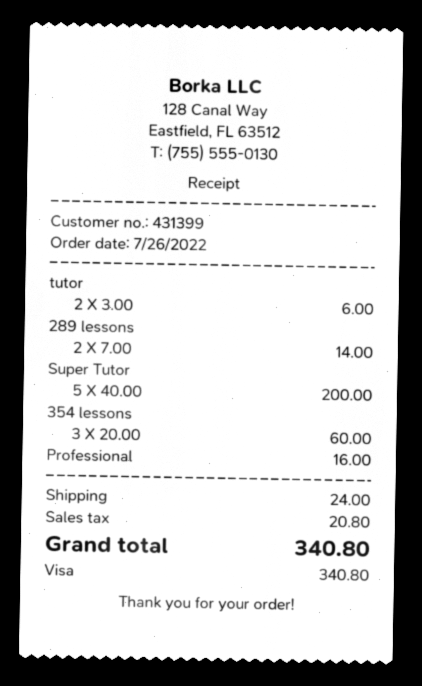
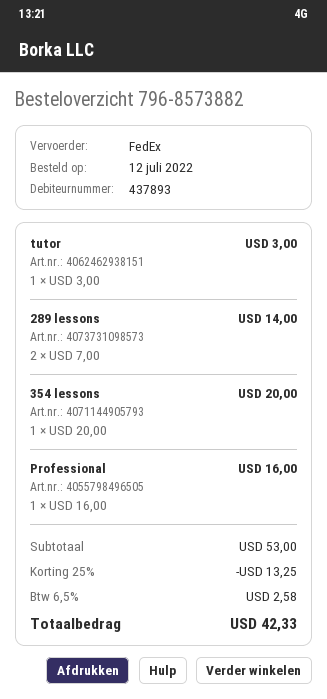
order date: 2022-07-26 -> 2022-07-12
customer number: 431399 -> 437893
tutor: 2 x 3.00 = 6.00 -> 1 x 3.00 = 3.00
Super Tutor: 5 x 40.00 = 200.00 -> none
354 lessons: 3 x 20.00 = 60.00 -> 1 x 20.00 = 20.00
discount: none -> 25% = 13.25
shipping: 24.00 -> none
tax: 20.80 -> 2.58
total: 340.80 -> 42.33

